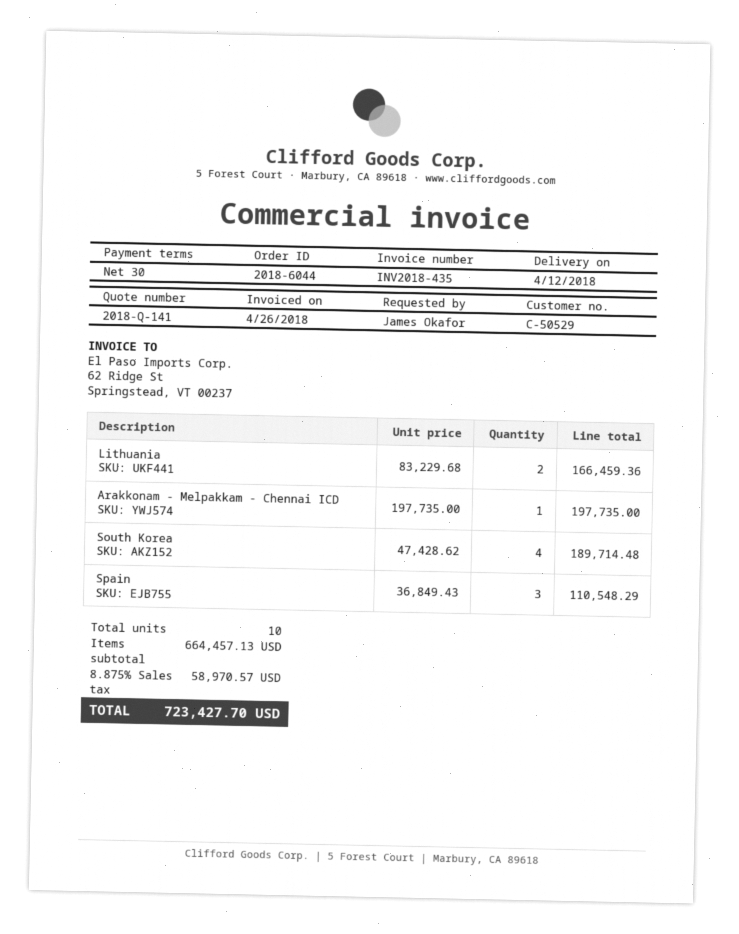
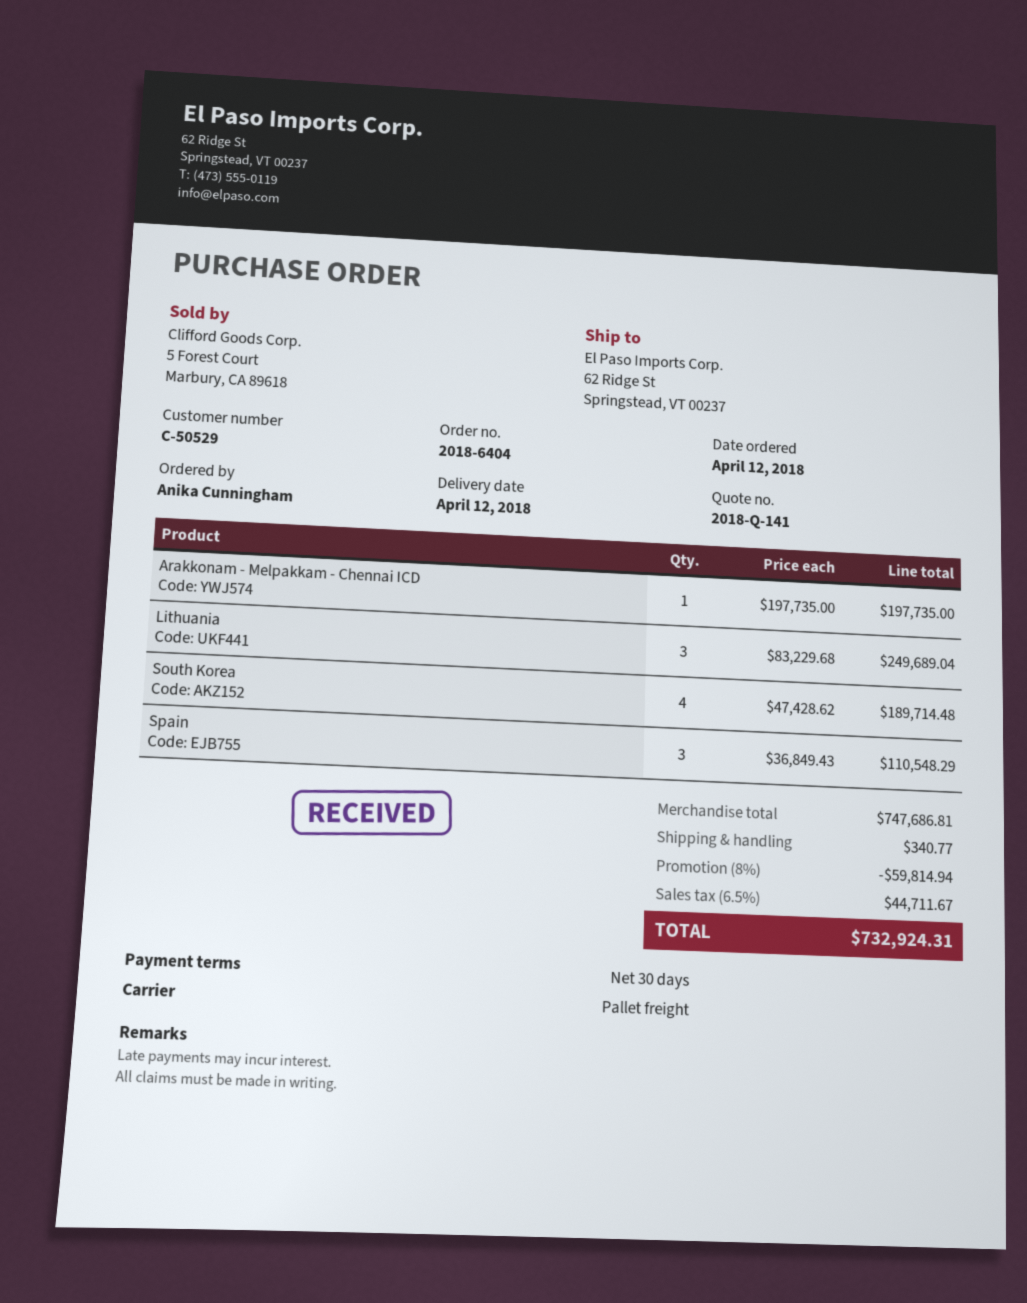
order number: 2018-6044 -> 2018-6404
ordered by: James Okafor -> Anika Cunningham
Lithuania: 2 x 83229.68 = 166459.36 -> 3 x 83229.68 = 249689.04
subtotal: 664457.13 -> 747686.81
discount: none -> 8% = 59814.94
shipping: none -> 340.77
tax: 8.875% = 58970.57 -> 6.5% = 44711.67
total: 723427.70 -> 732924.31

